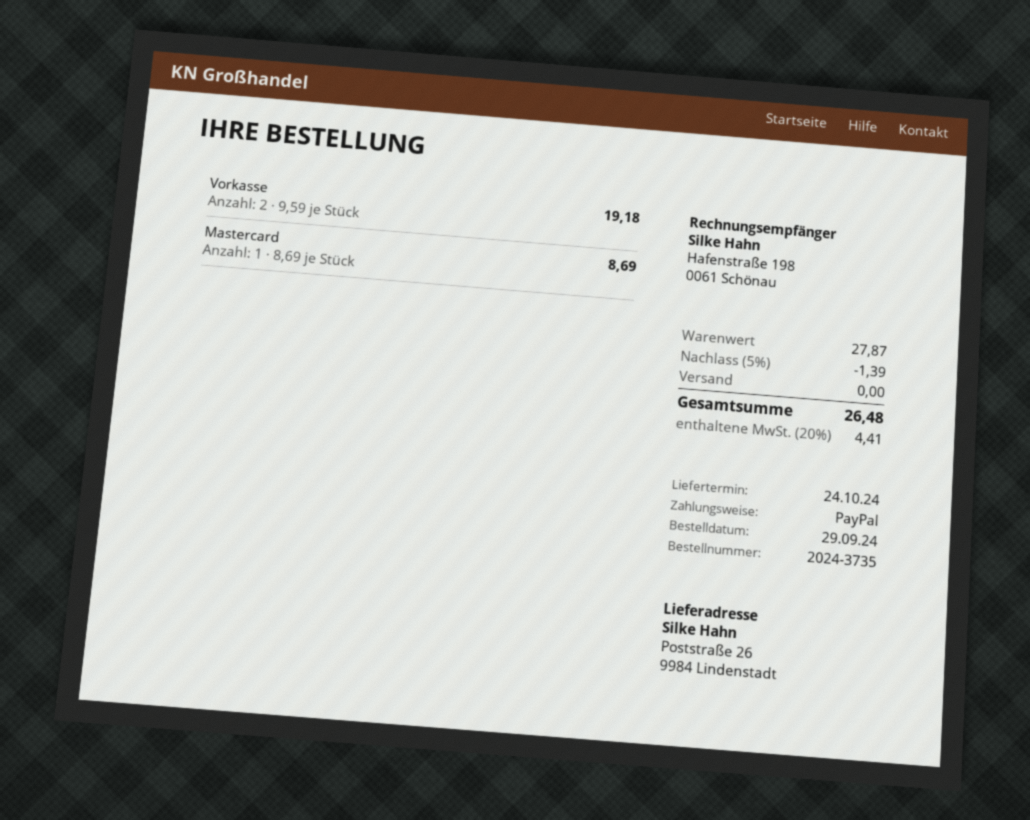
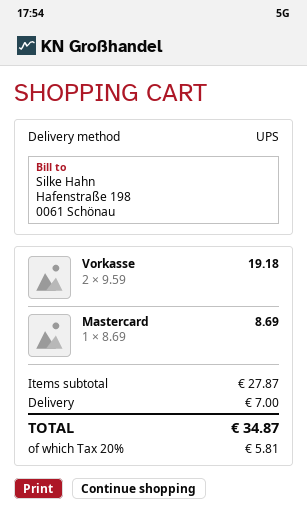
discount: 5% = 1.39 -> none
shipping: 0.00 -> 7.00
tax: 20% = 4.41 -> 20% = 5.81
total: 26.48 -> 34.87

